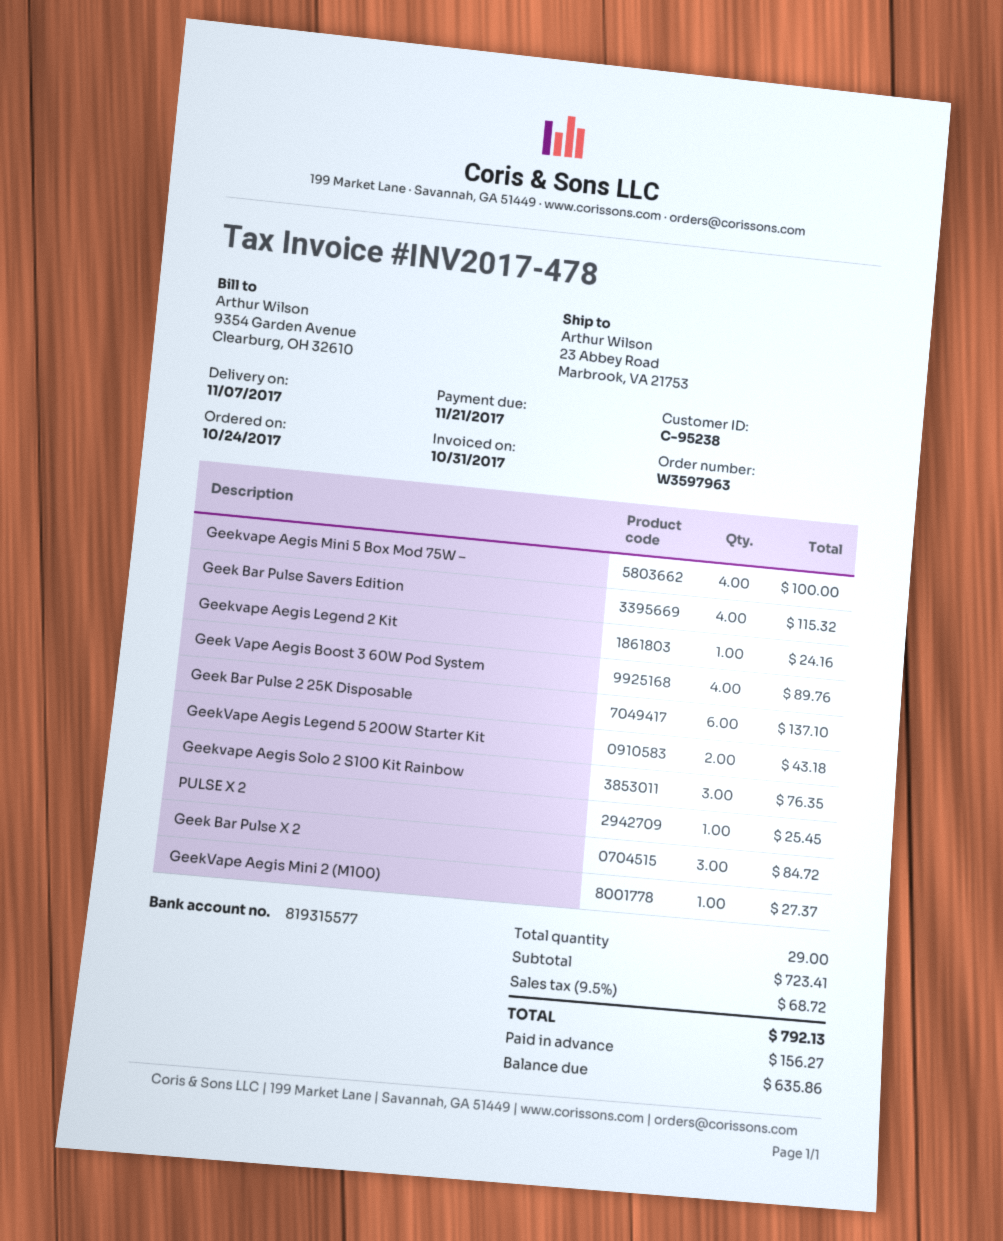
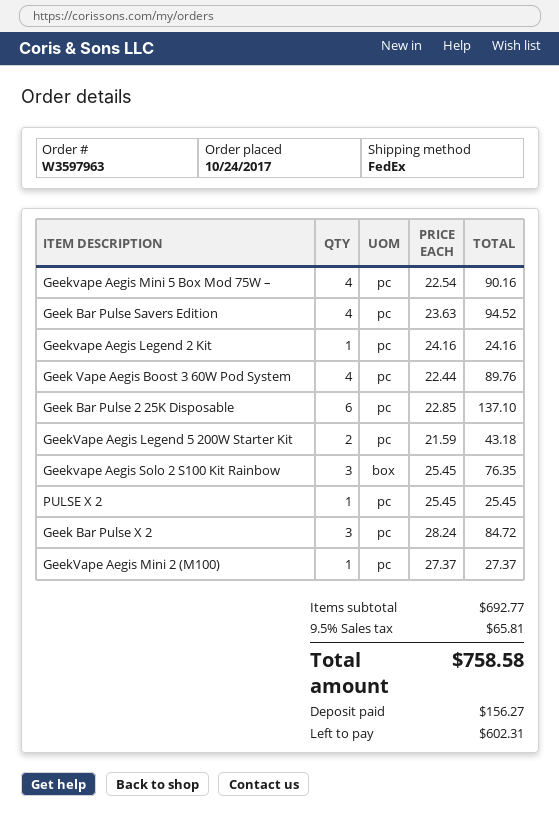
Geekvape Aegis Mini 5 Box Mod 75W –: 4 for 100.00 -> 4 for 90.16
Geek Bar Pulse Savers Edition: 4 for 115.32 -> 4 for 94.52
subtotal: 723.41 -> 692.77
tax: 9.5% = 68.72 -> 9.5% = 65.81
total: 792.13 -> 758.58
balance: 635.86 -> 602.31

